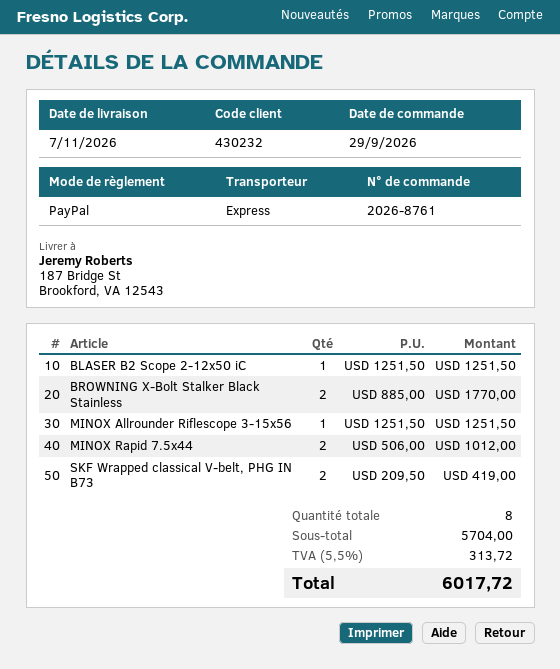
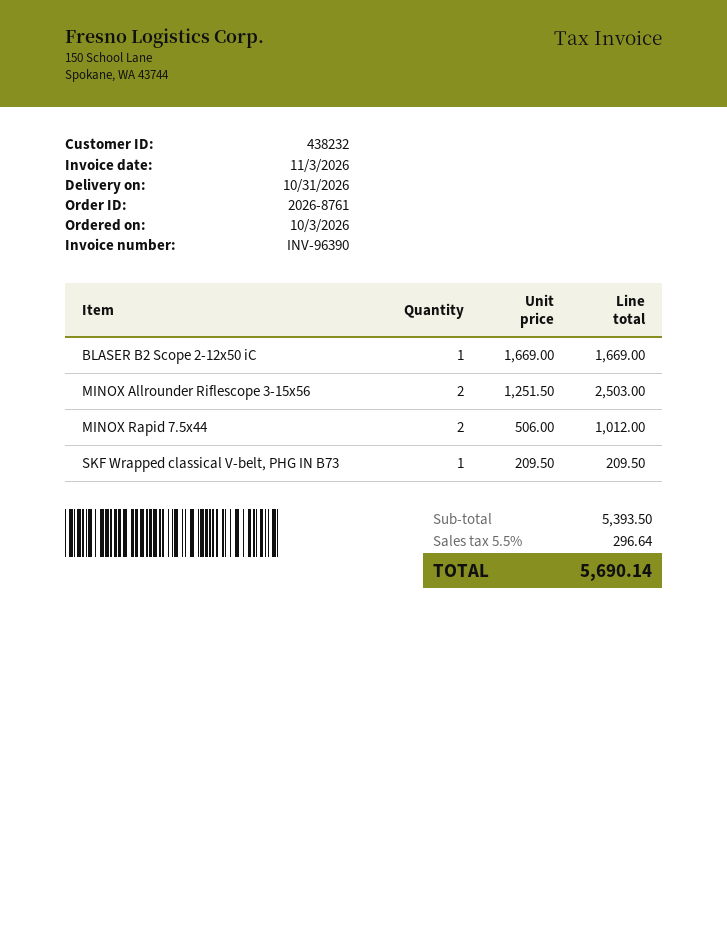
order date: 2026-09-29 -> 2026-10-03
delivery date: 2026-11-07 -> 2026-10-31
customer number: 430232 -> 438232
BLASER B2 Scope 2-12x50 iC: 1 x 1251.50 = 1251.50 -> 1 x 1669.00 = 1669.00
BROWNING X-Bolt Stalker Black Stainless: 2 x 885.00 = 1770.00 -> none
MINOX Allrounder Riflescope 3-15x56: 1 x 1251.50 = 1251.50 -> 2 x 1251.50 = 2503.00
SKF Wrapped classical V-belt, PHG IN B73: 2 x 209.50 = 419.00 -> 1 x 209.50 = 209.50
subtotal: 5704.00 -> 5393.50
tax: 5.5% = 313.72 -> 5.5% = 296.64
total: 6017.72 -> 5690.14

